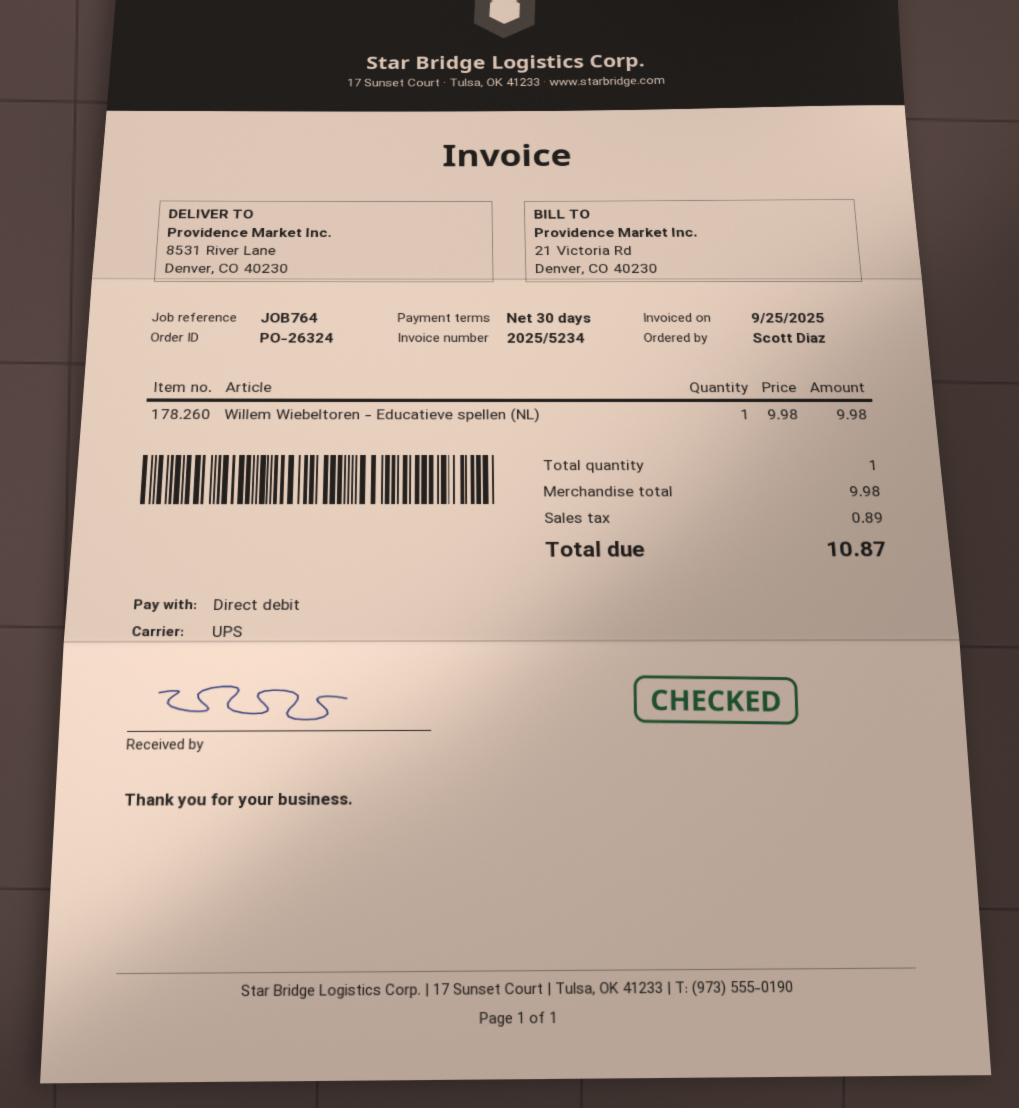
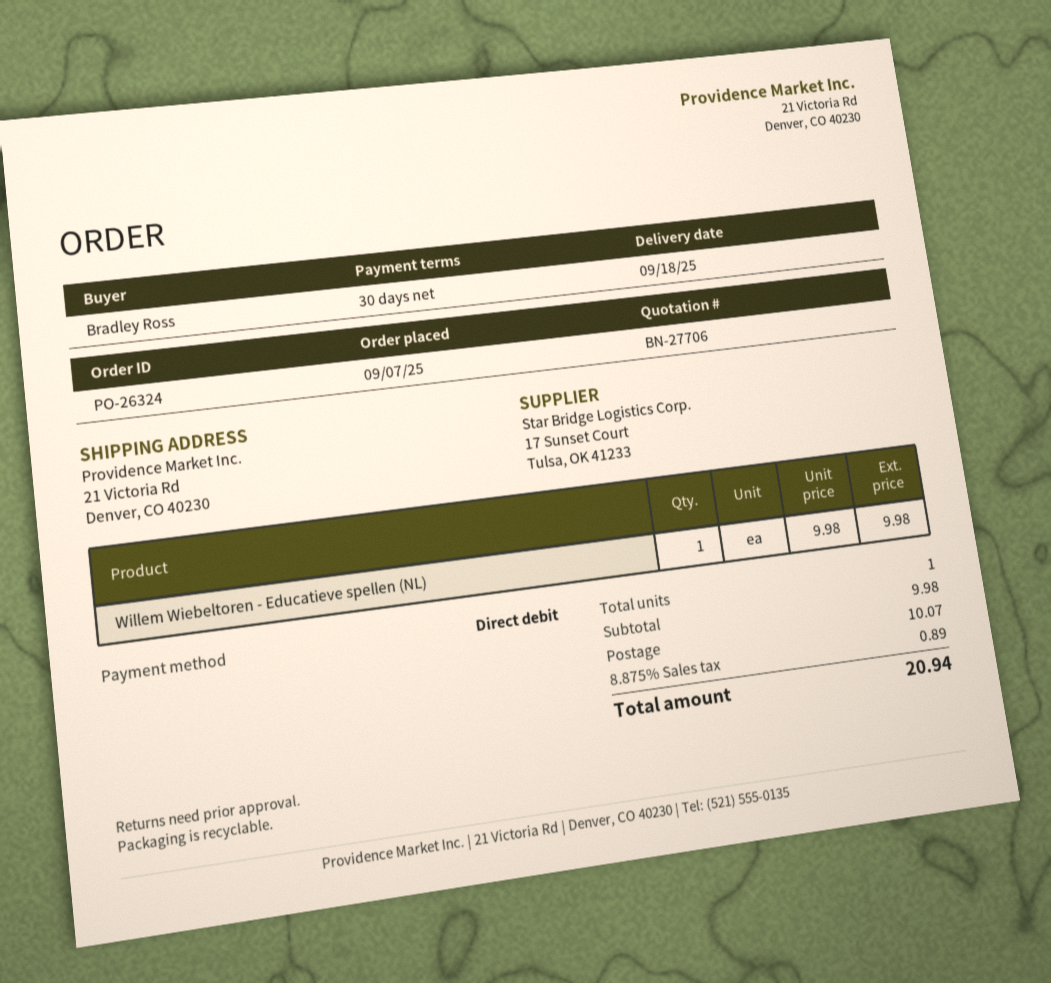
ordered by: Scott Diaz -> Bradley Ross
ship to: 8531 River Lane, Denver, CO 40230 -> 21 Victoria Rd, Denver, CO 40230
shipping: none -> 10.07
total: 10.87 -> 20.94

